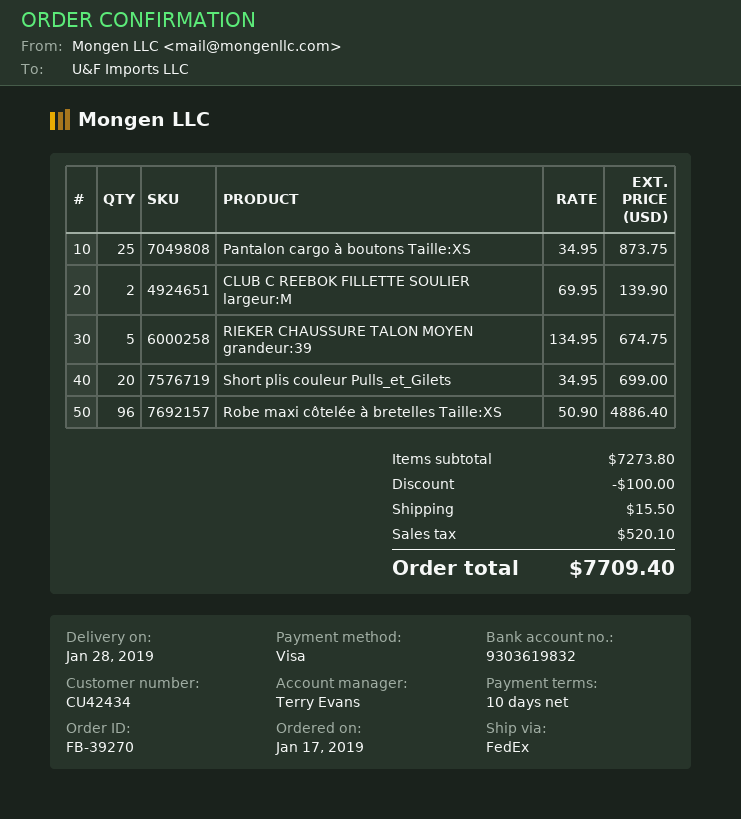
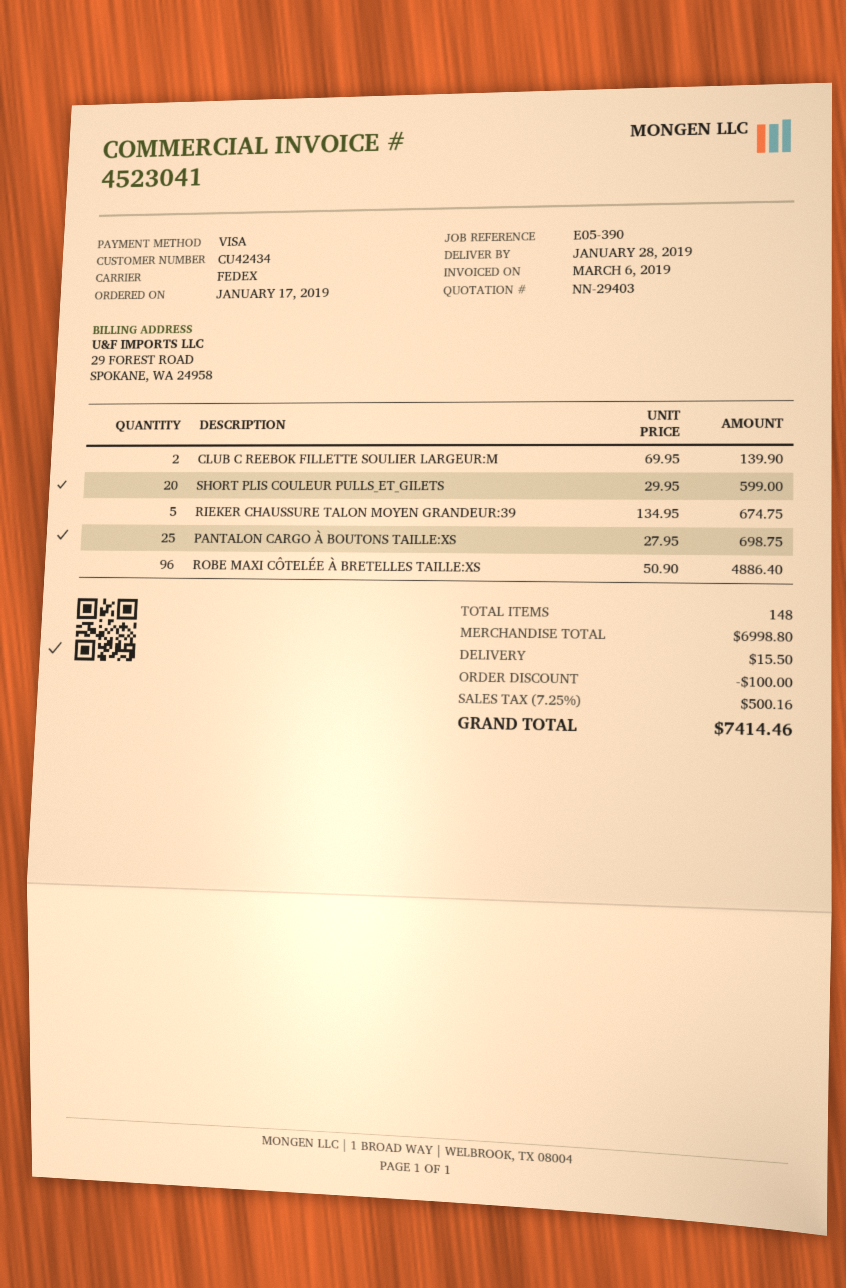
Pantalon cargo à boutons Taille:XS: 25 x 34.95 = 873.75 -> 25 x 27.95 = 698.75
Short plis couleur Pulls_et_Gilets: 20 x 34.95 = 699.00 -> 20 x 29.95 = 599.00
subtotal: 7273.80 -> 6998.80
tax: 520.10 -> 500.16
total: 7709.40 -> 7414.46

